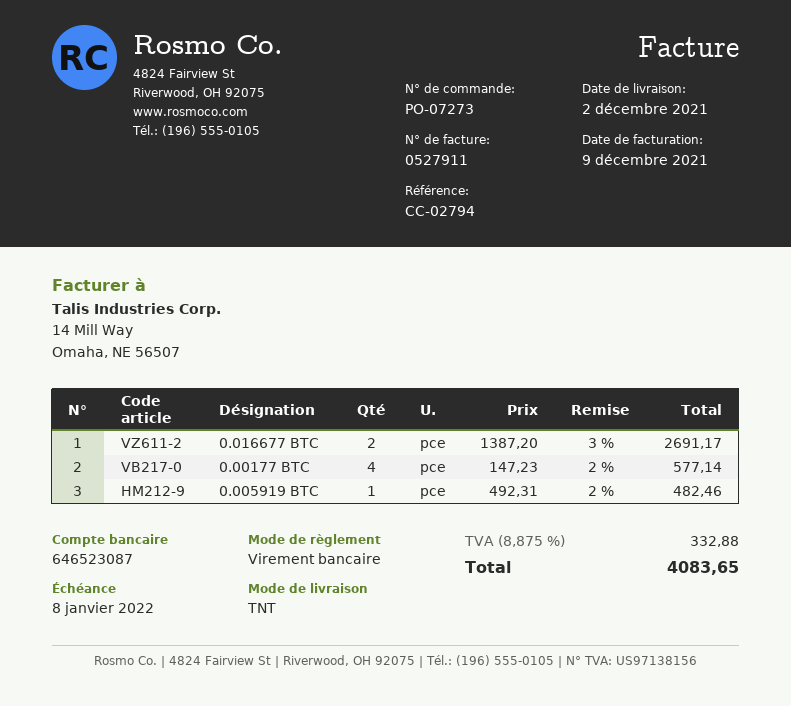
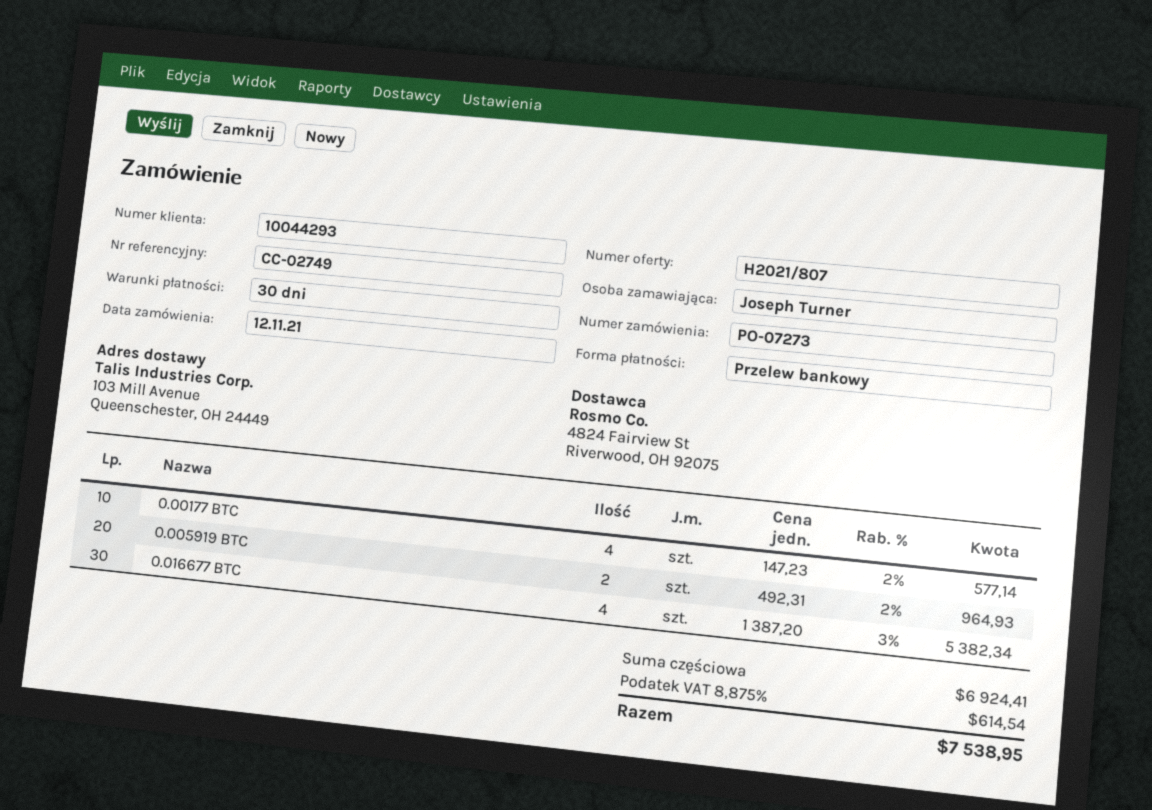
reference: CC-02794 -> CC-02749
0.016677 BTC: 2 x 1387.20 - 3% = 2691.17 -> 4 x 1387.20 - 3% = 5382.34
0.005919 BTC: 1 x 492.31 - 2% = 482.46 -> 2 x 492.31 - 2% = 964.93
tax: 8.875% = 332.88 -> 8.875% = 614.54
total: 4083.65 -> 7538.95

